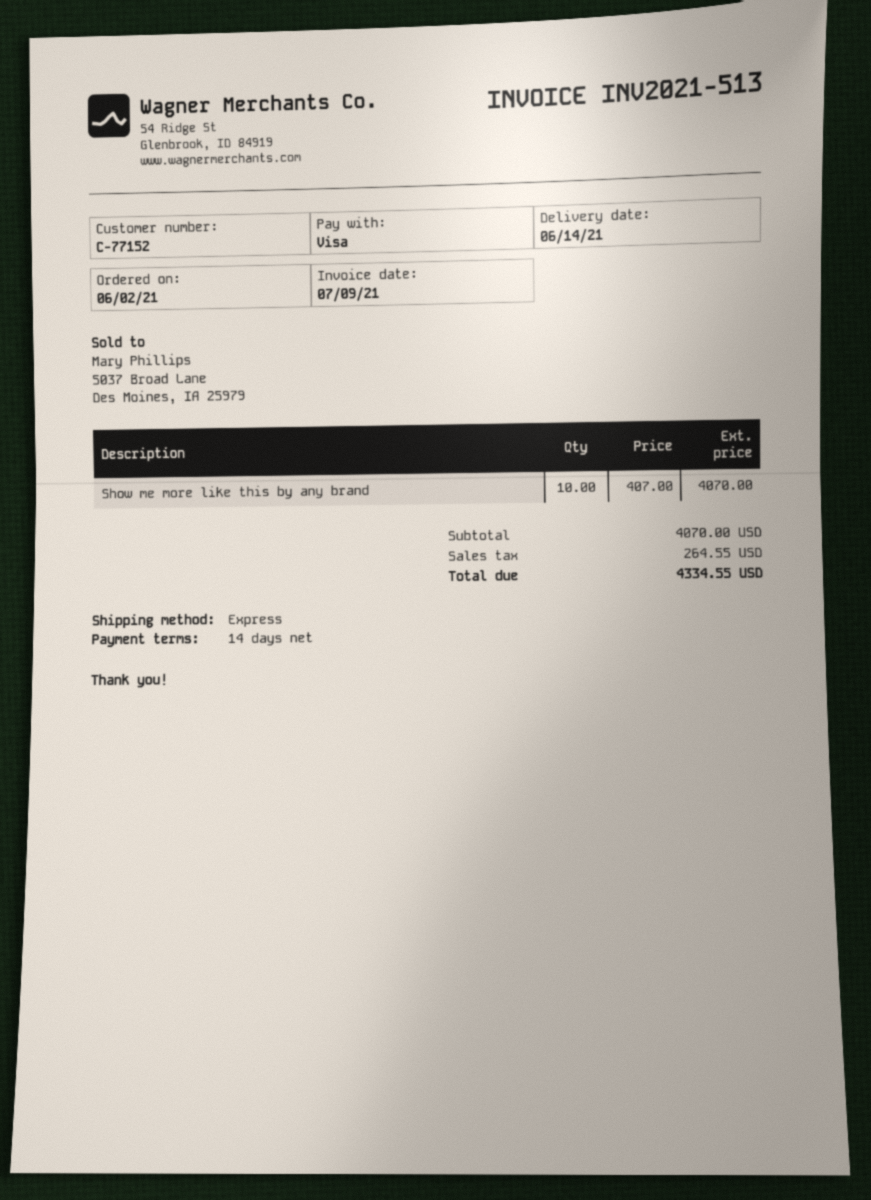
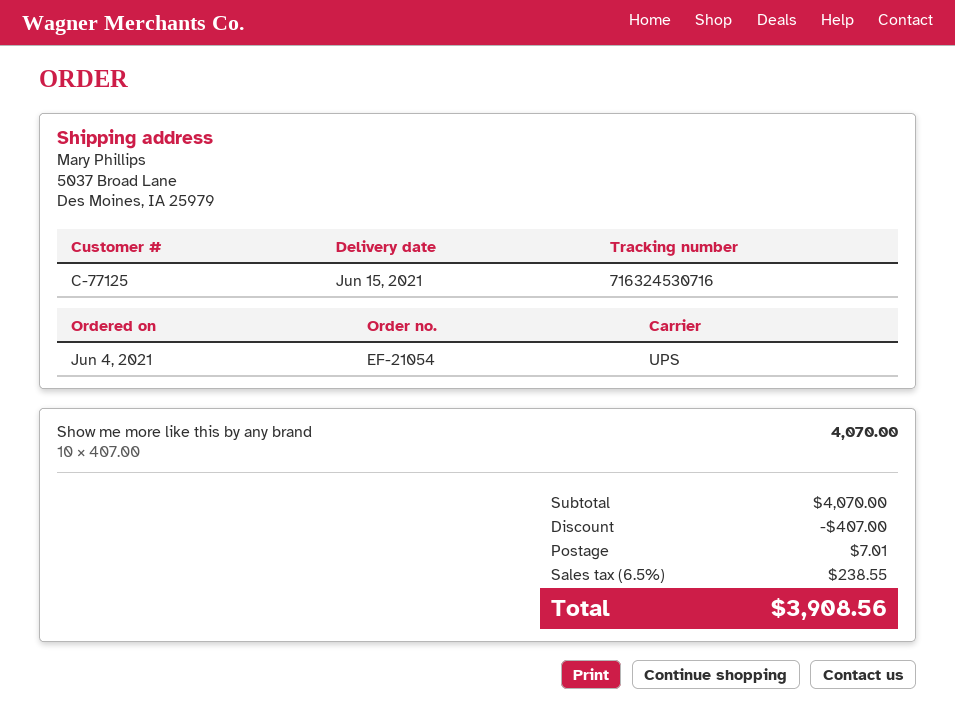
order date: 2021-06-02 -> 2021-06-04
delivery date: 2021-06-14 -> 2021-06-15
customer number: C-77152 -> C-77125
shipping method: express -> UPS
discount: none -> 407.00
shipping: none -> 7.01
tax: 264.55 -> 238.55
total: 4334.55 -> 3908.56

